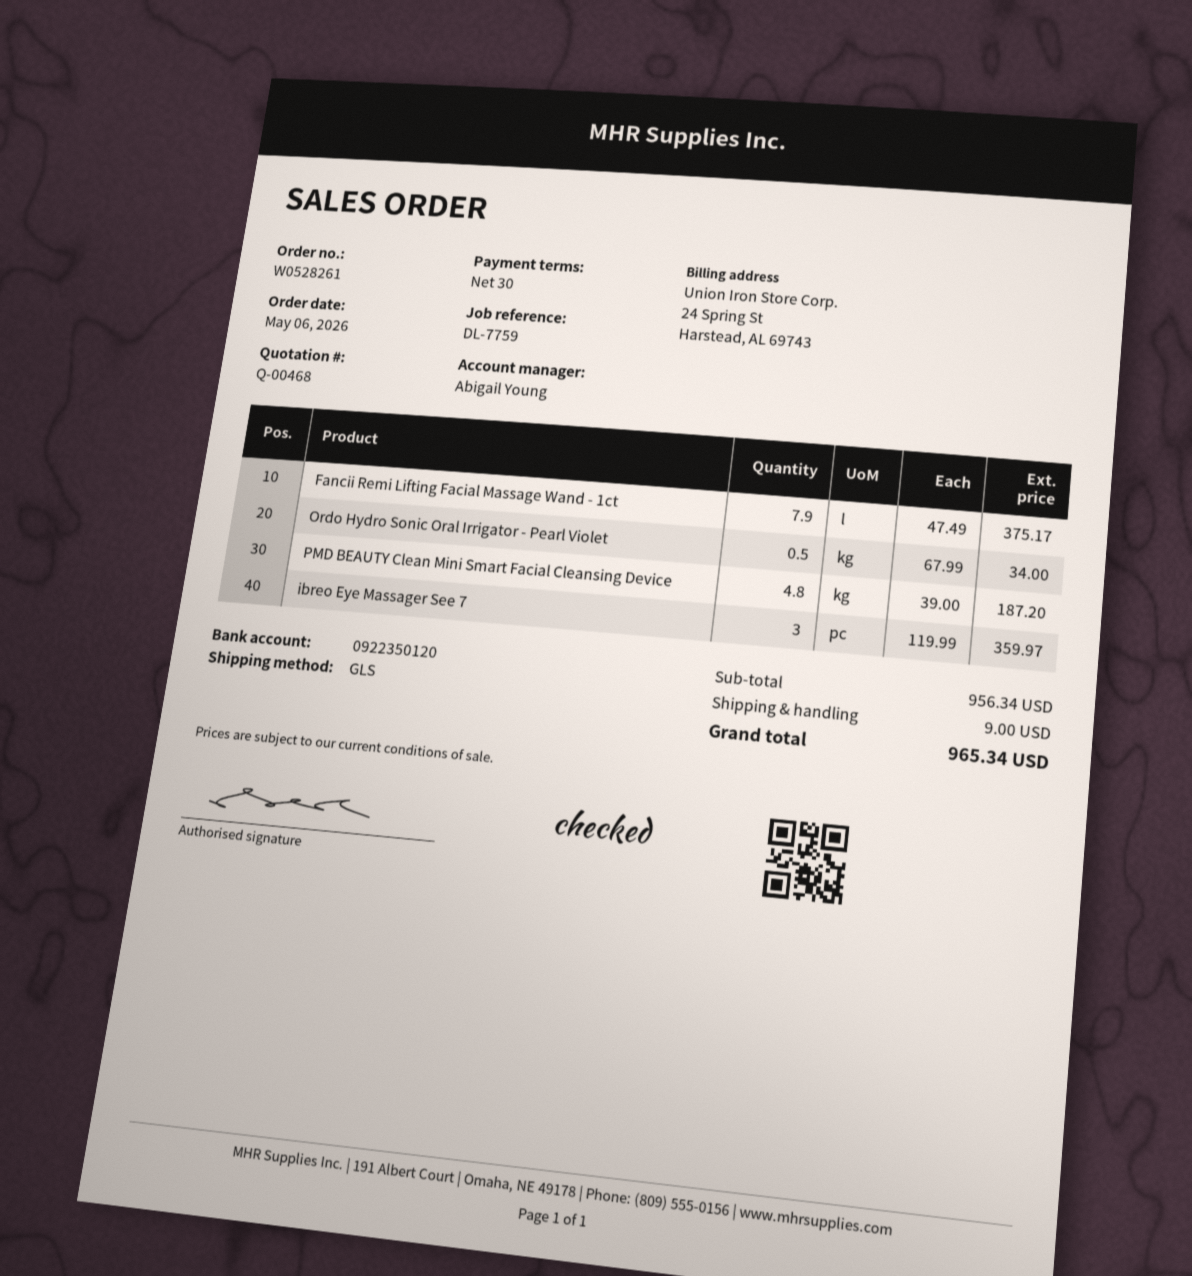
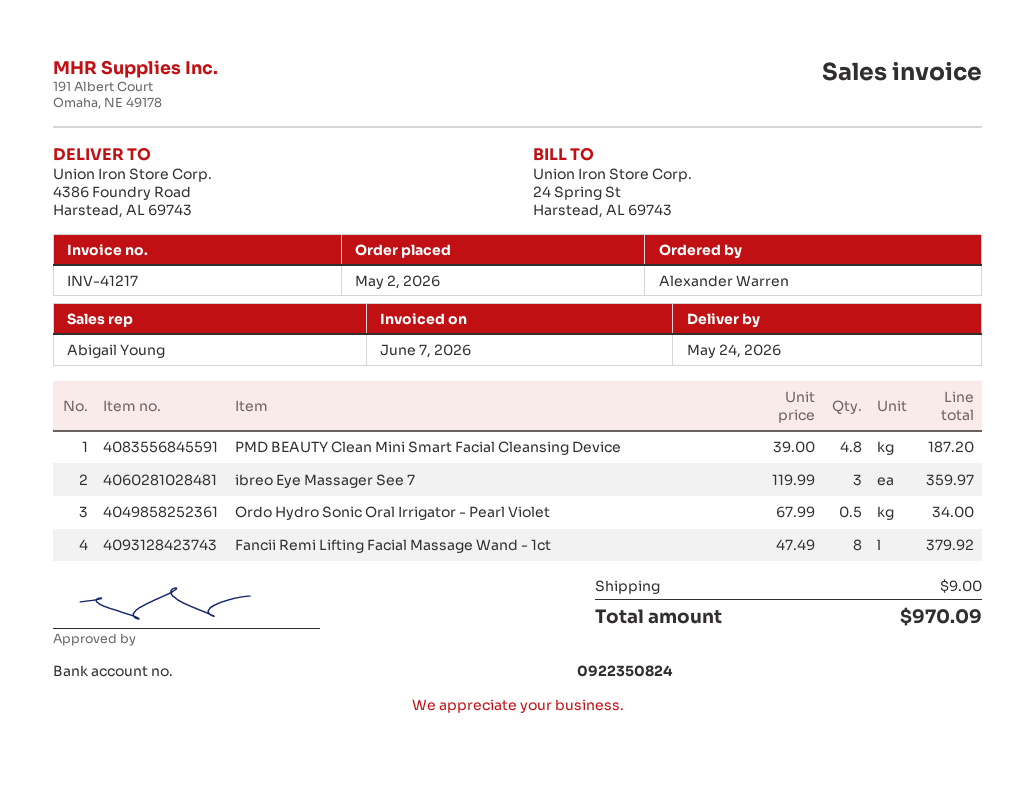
order date: 2026-05-06 -> 2026-05-02
bank account: 0922350120 -> 0922350824
Fancii Remi Lifting Facial Massage Wand - 1ct: 7.9 x 47.49 = 375.17 -> 8 x 47.49 = 379.92
total: 965.34 -> 970.09

